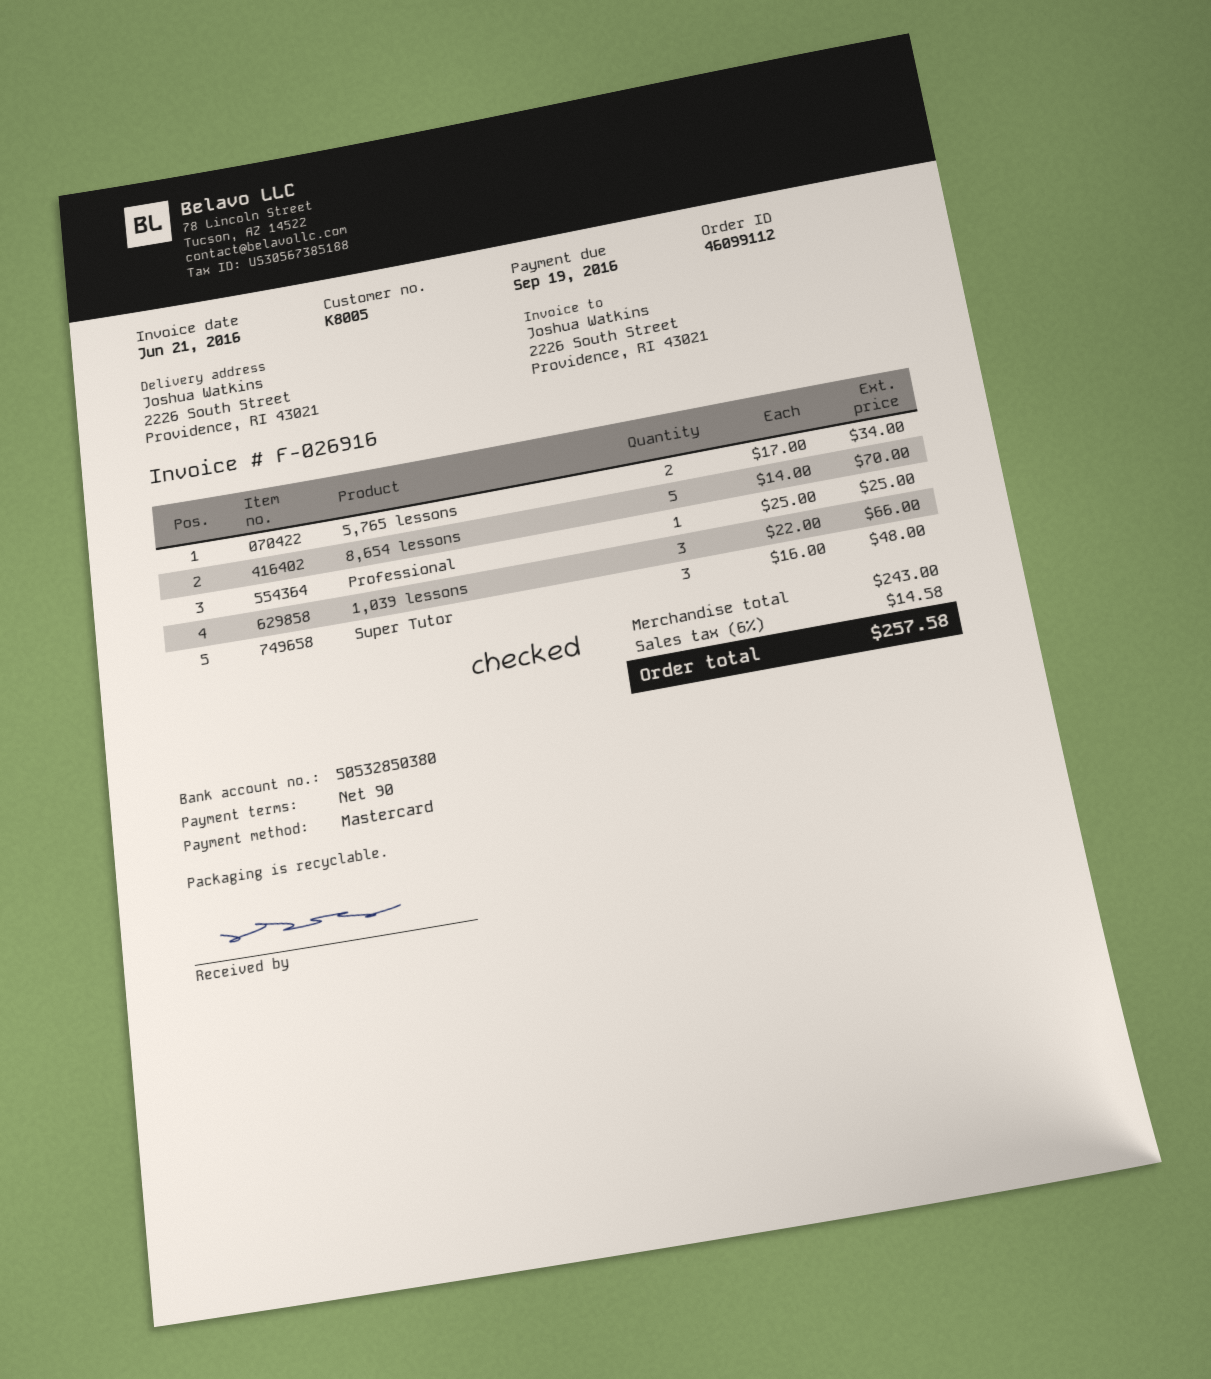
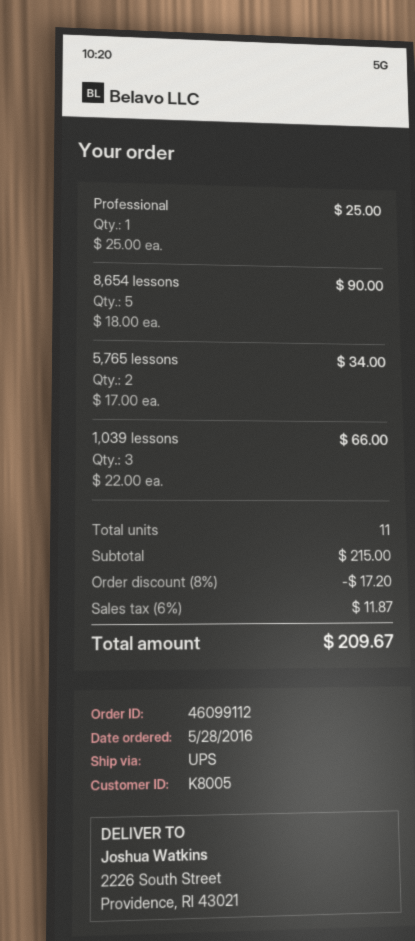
8,654 lessons: 5 x 14.00 = 70.00 -> 5 x 18.00 = 90.00
Super Tutor: 3 x 16.00 = 48.00 -> none
subtotal: 243.00 -> 215.00
discount: none -> 8% = 17.20
tax: 6% = 14.58 -> 6% = 11.87
total: 257.58 -> 209.67

